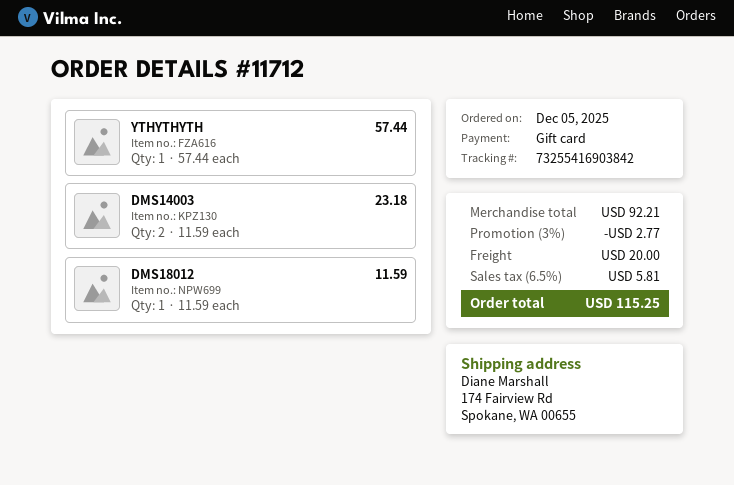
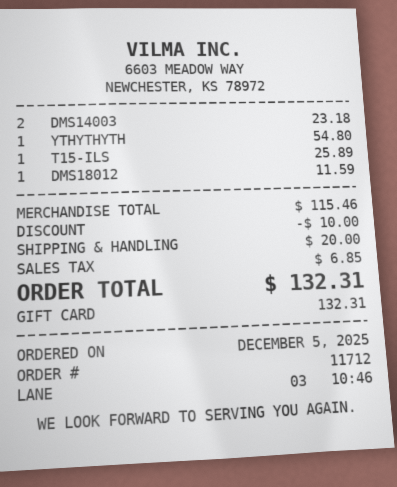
YTHYTHYTH: 1 for 57.44 -> 1 for 54.80
T15-ILS: none -> 1 for 25.89
subtotal: 92.21 -> 115.46
discount: 2.77 -> 10.00
tax: 5.81 -> 6.85
total: 115.25 -> 132.31

